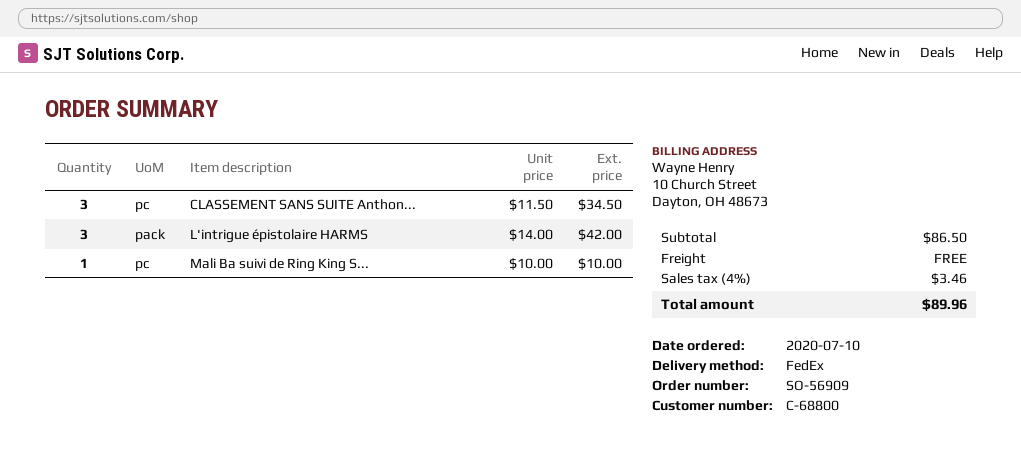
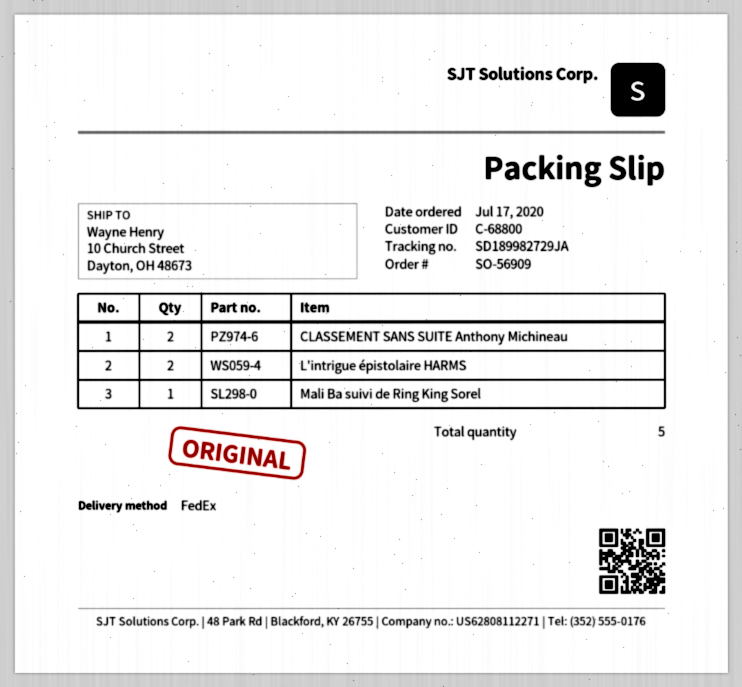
order date: 2020-07-10 -> 2020-07-17
CLASSEMENT SANS SUITE Anthon...: 3 -> 2
L'intrigue épistolaire HARMS: 3 -> 2

